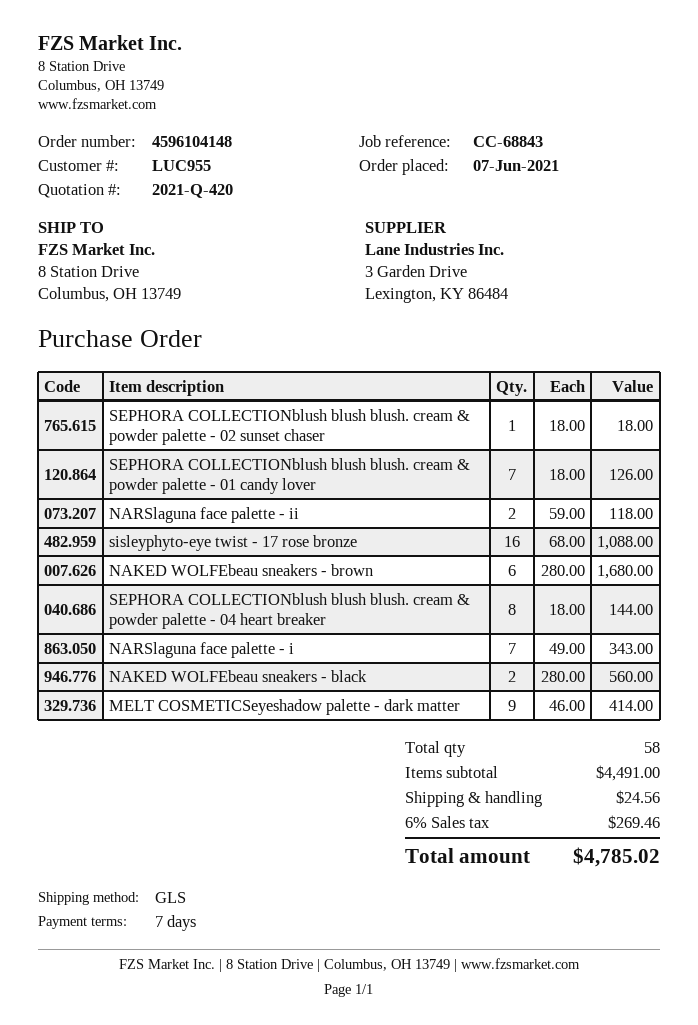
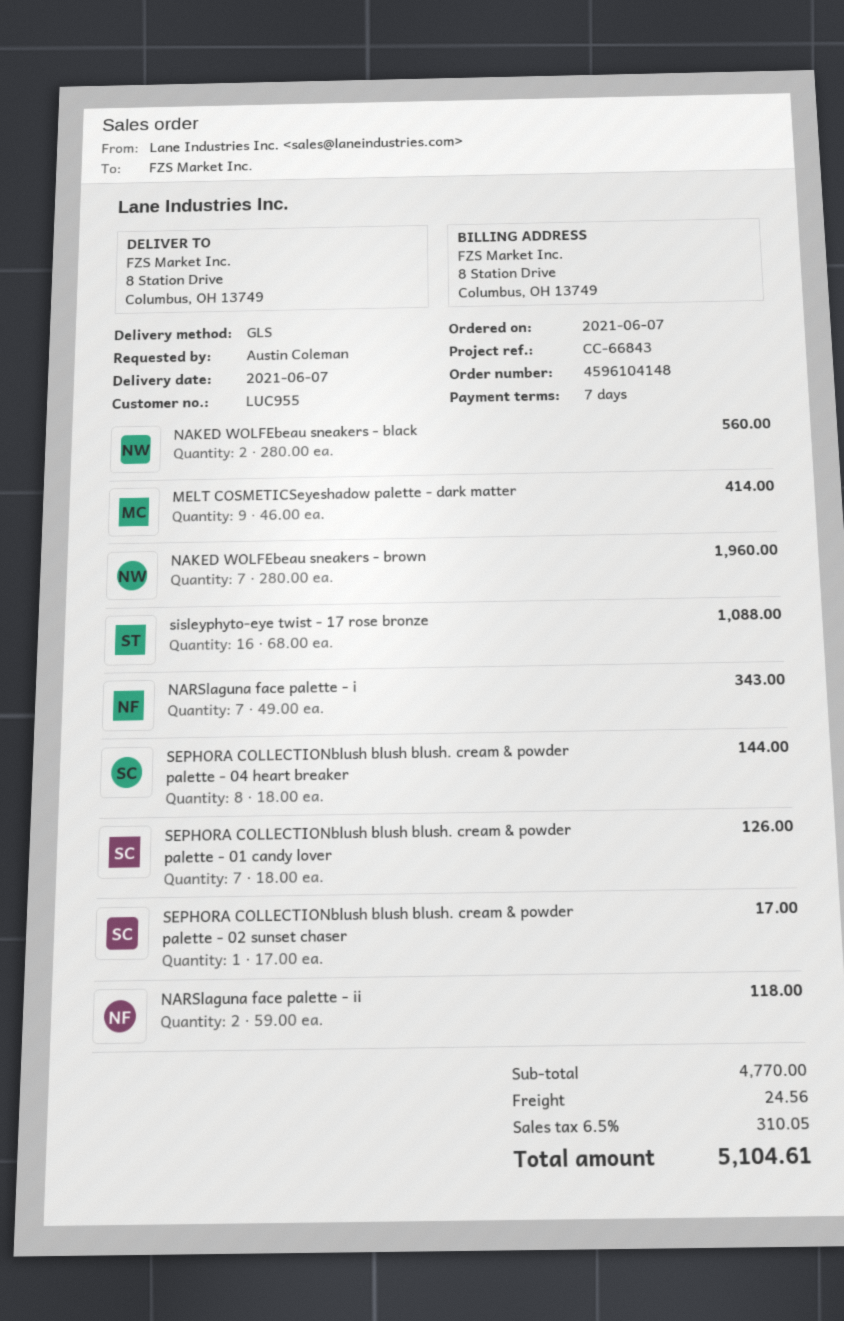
reference: CC-68843 -> CC-66843
SEPHORA COLLECTIONblush blush blush. cream & powder palette - 02 sunset chaser: 1 x 18.00 = 18.00 -> 1 x 17.00 = 17.00
NAKED WOLFEbeau sneakers - brown: 6 x 280.00 = 1680.00 -> 7 x 280.00 = 1960.00
subtotal: 4491.00 -> 4770.00
tax: 6% = 269.46 -> 6.5% = 310.05
total: 4785.02 -> 5104.61

